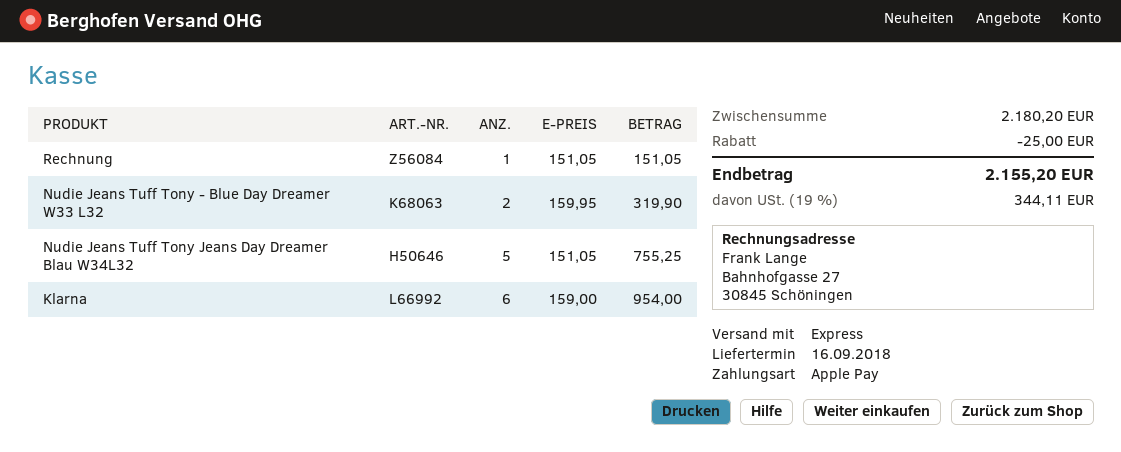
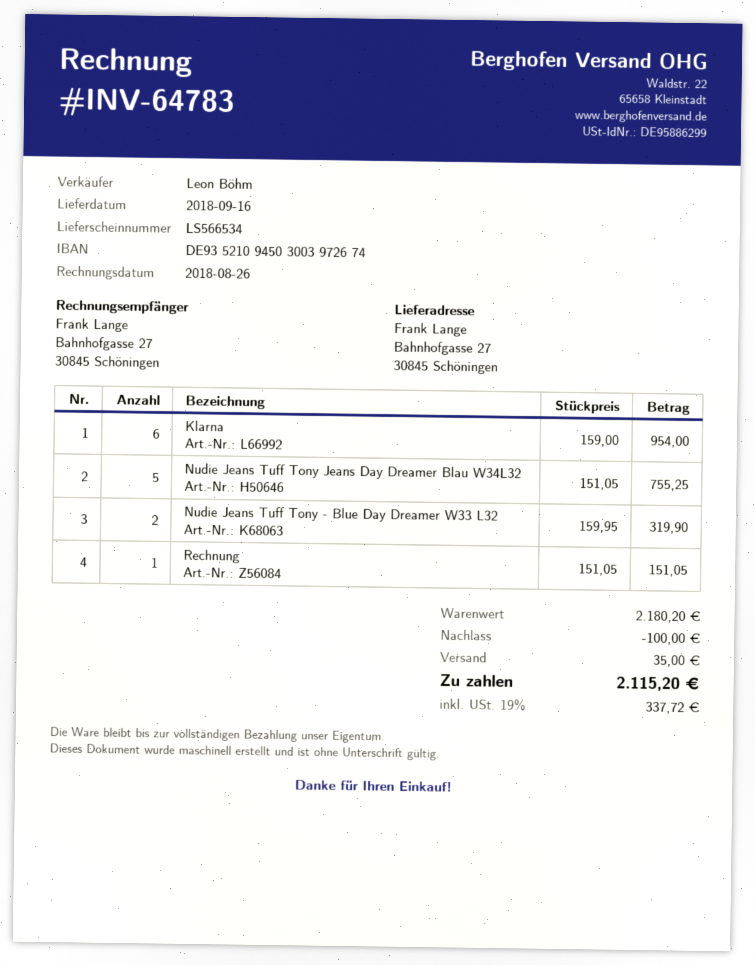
discount: 25.00 -> 100.00
shipping: none -> 35.00
tax: 19% = 344.11 -> 19% = 337.72
total: 2155.20 -> 2115.20

